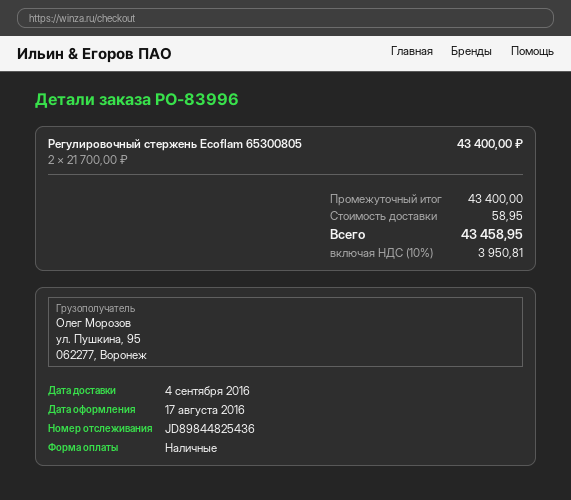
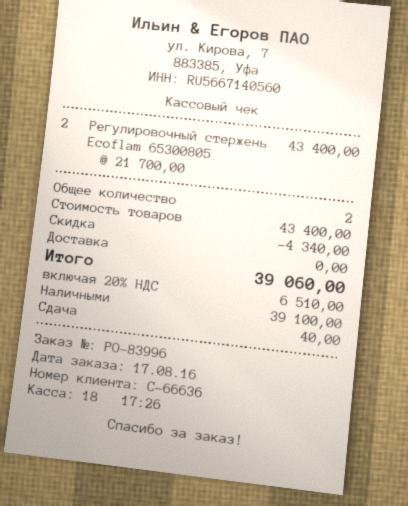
discount: none -> 4340.00
shipping: 58.95 -> 0.00
tax: 10% = 3950.81 -> 20% = 6510.00
total: 43458.95 -> 39060.00

